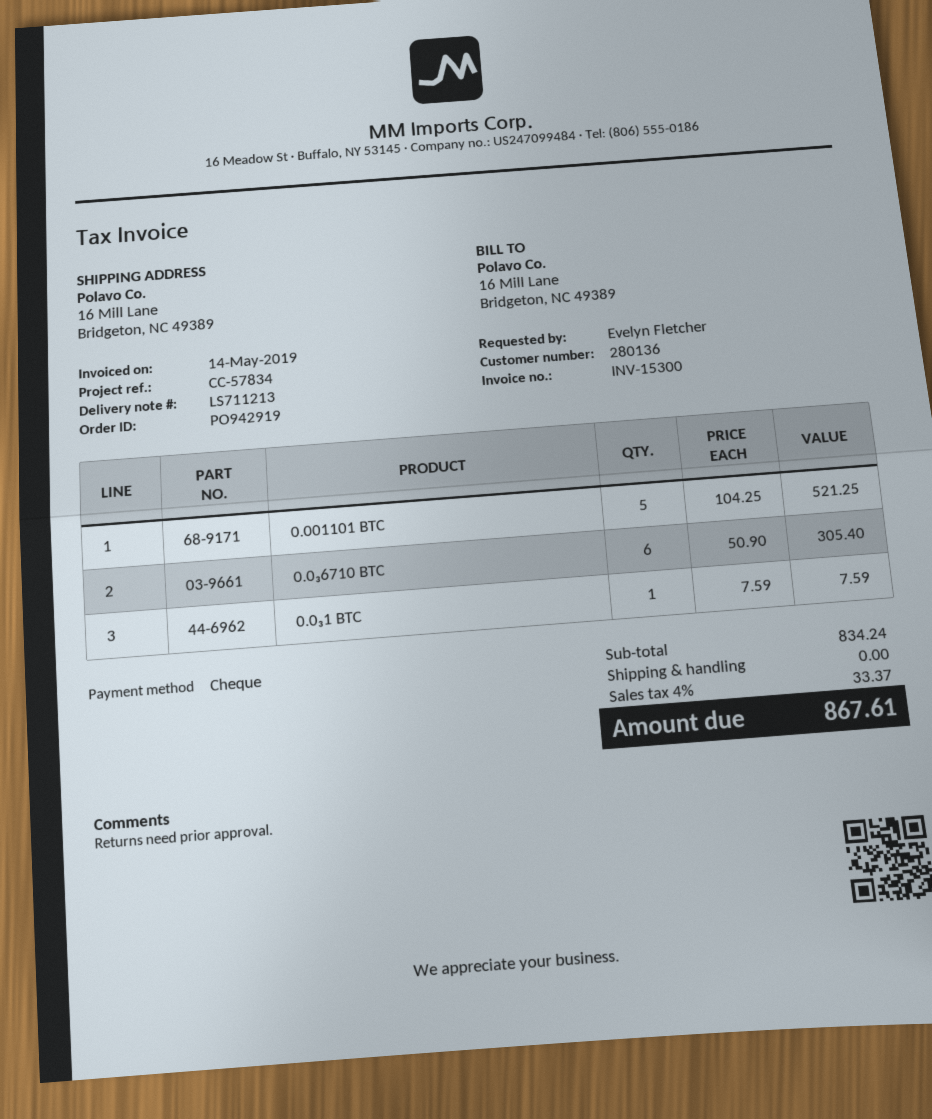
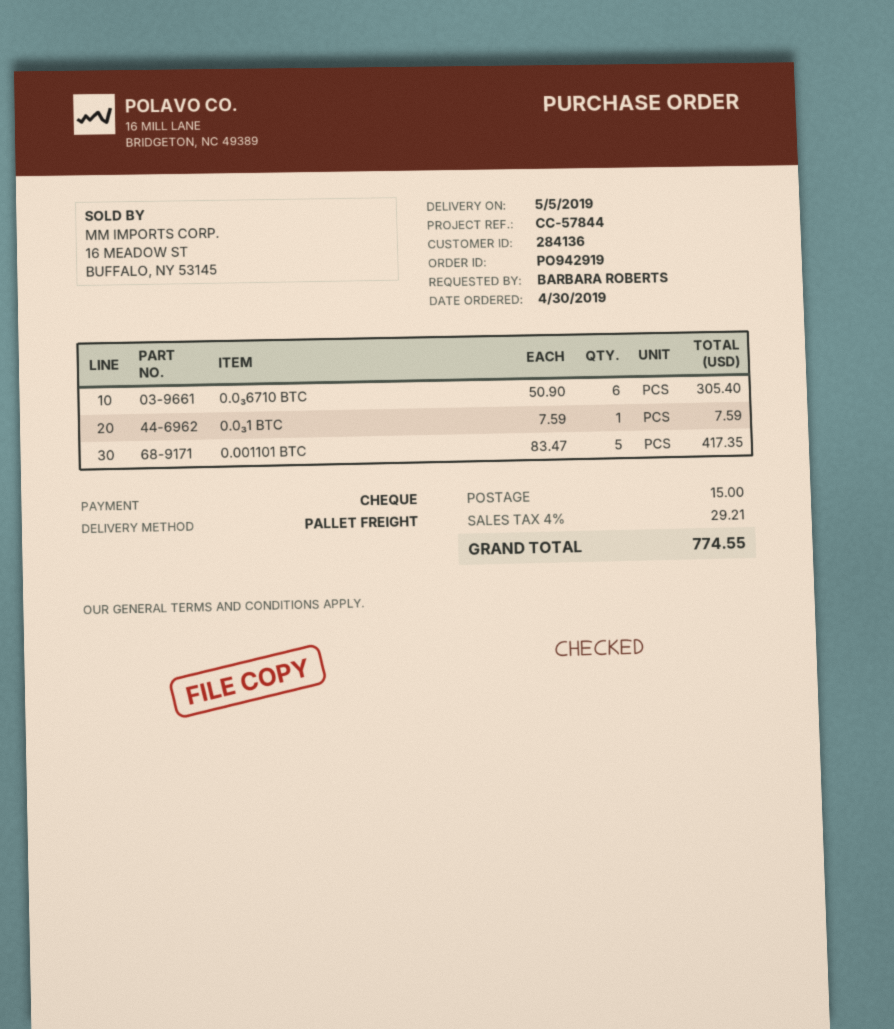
customer number: 280136 -> 284136
reference: CC-57834 -> CC-57844
ordered by: Evelyn Fletcher -> BARBARA ROBERTS
0.001101 BTC: 5 x 104.25 = 521.25 -> 5 x 83.47 = 417.35
shipping: 0.00 -> 15.00
tax: 4% = 33.37 -> 4% = 29.21
total: 867.61 -> 774.55

